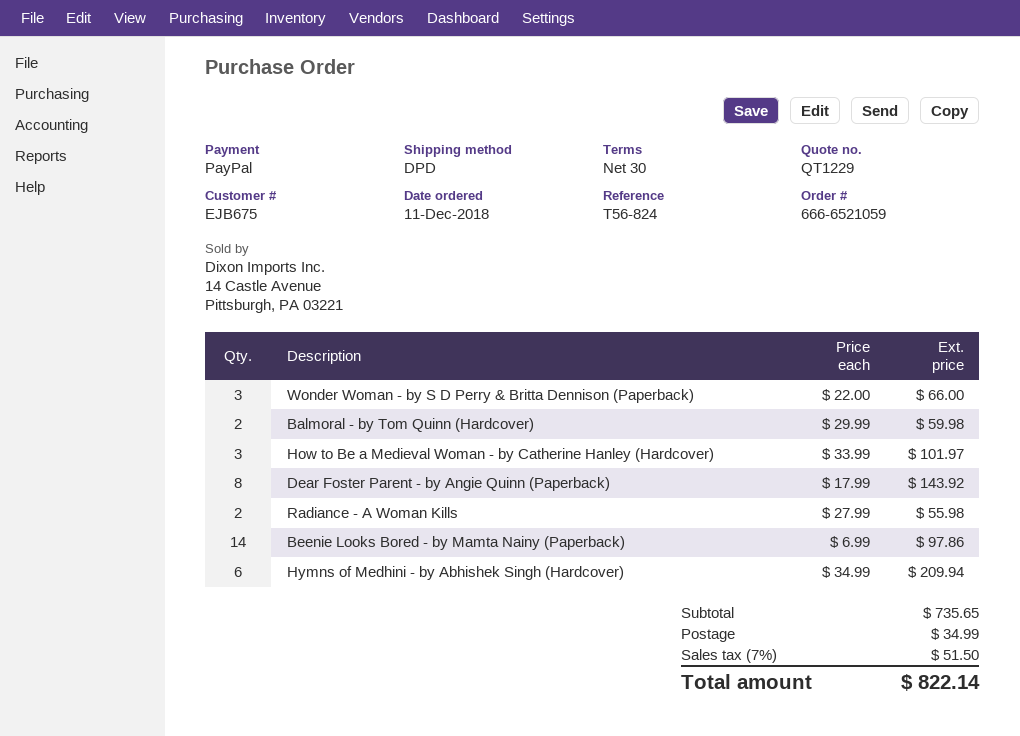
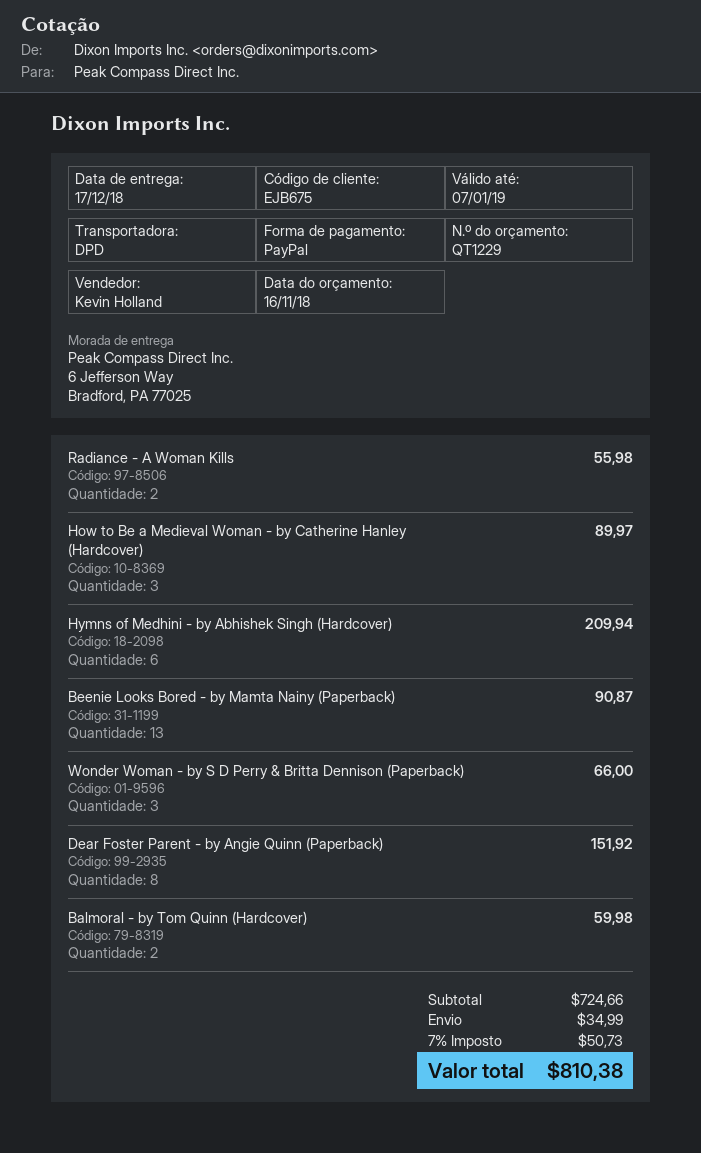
How to Be a Medieval Woman - by Catherine Hanley (Hardcover): 3 for 101.97 -> 3 for 89.97
Dear Foster Parent - by Angie Quinn (Paperback): 8 for 143.92 -> 8 for 151.92
Beenie Looks Bored - by Mamta Nainy (Paperback): 14 for 97.86 -> 13 for 90.87
subtotal: 735.65 -> 724.66
tax: 7% = 51.50 -> 7% = 50.73
total: 822.14 -> 810.38

